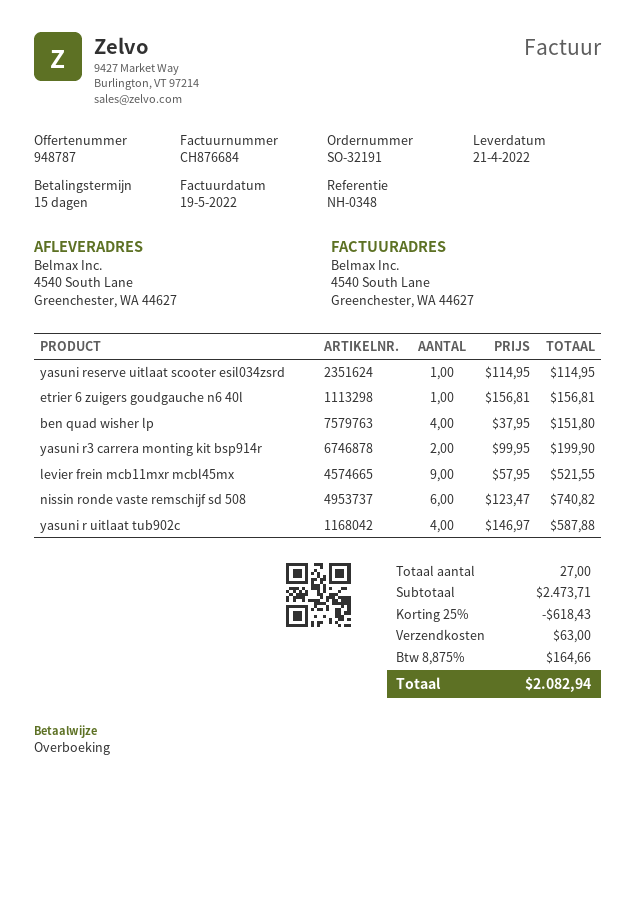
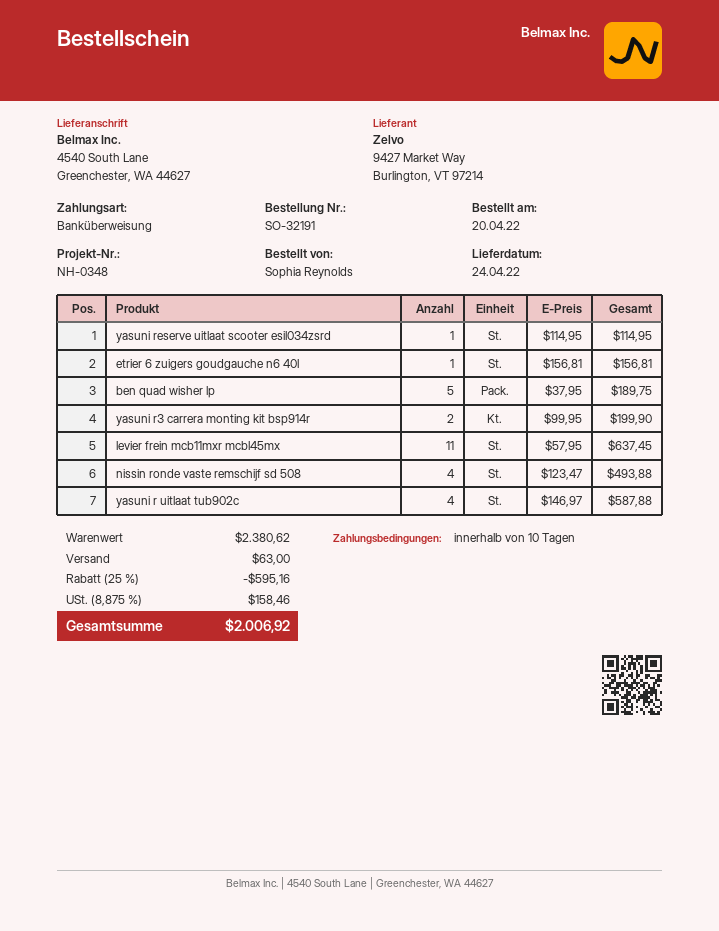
delivery date: 2022-04-21 -> 2022-04-24
payment terms: 15 days -> 10 days
ben quad wisher lp: 4 x 37.95 = 151.80 -> 5 x 37.95 = 189.75
levier frein mcb11mxr mcbl45mx: 9 x 57.95 = 521.55 -> 11 x 57.95 = 637.45
nissin ronde vaste remschijf sd 508: 6 x 123.47 = 740.82 -> 4 x 123.47 = 493.88
subtotal: 2473.71 -> 2380.62
discount: 25% = 618.43 -> 25% = 595.16
tax: 8.875% = 164.66 -> 8.875% = 158.46
total: 2082.94 -> 2006.92

